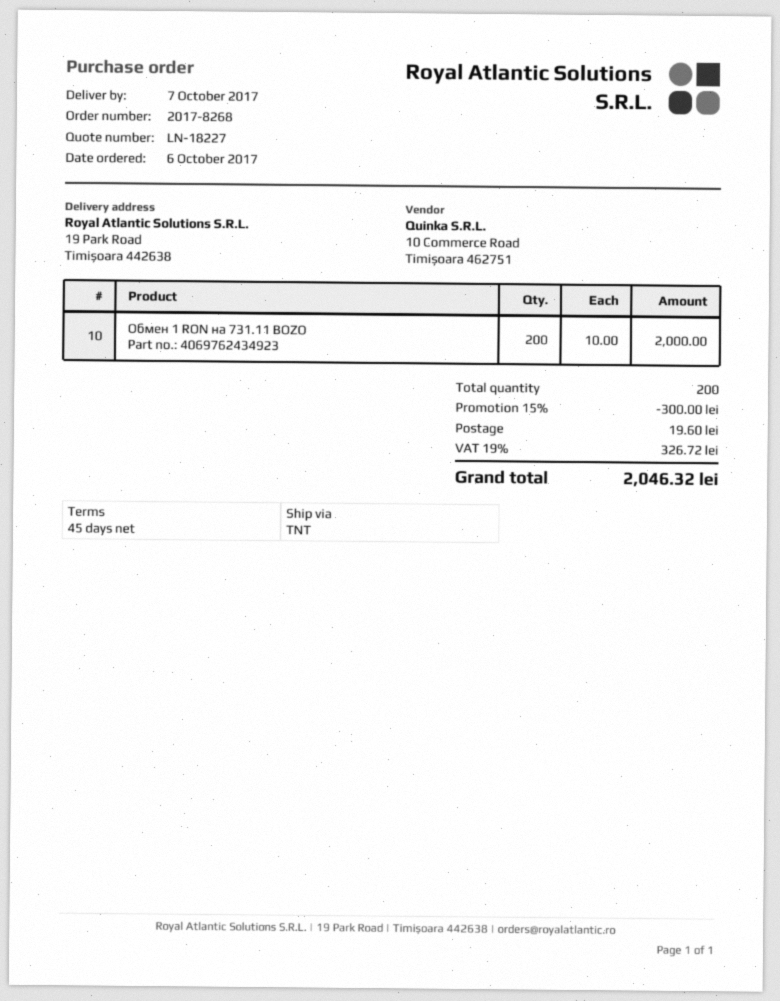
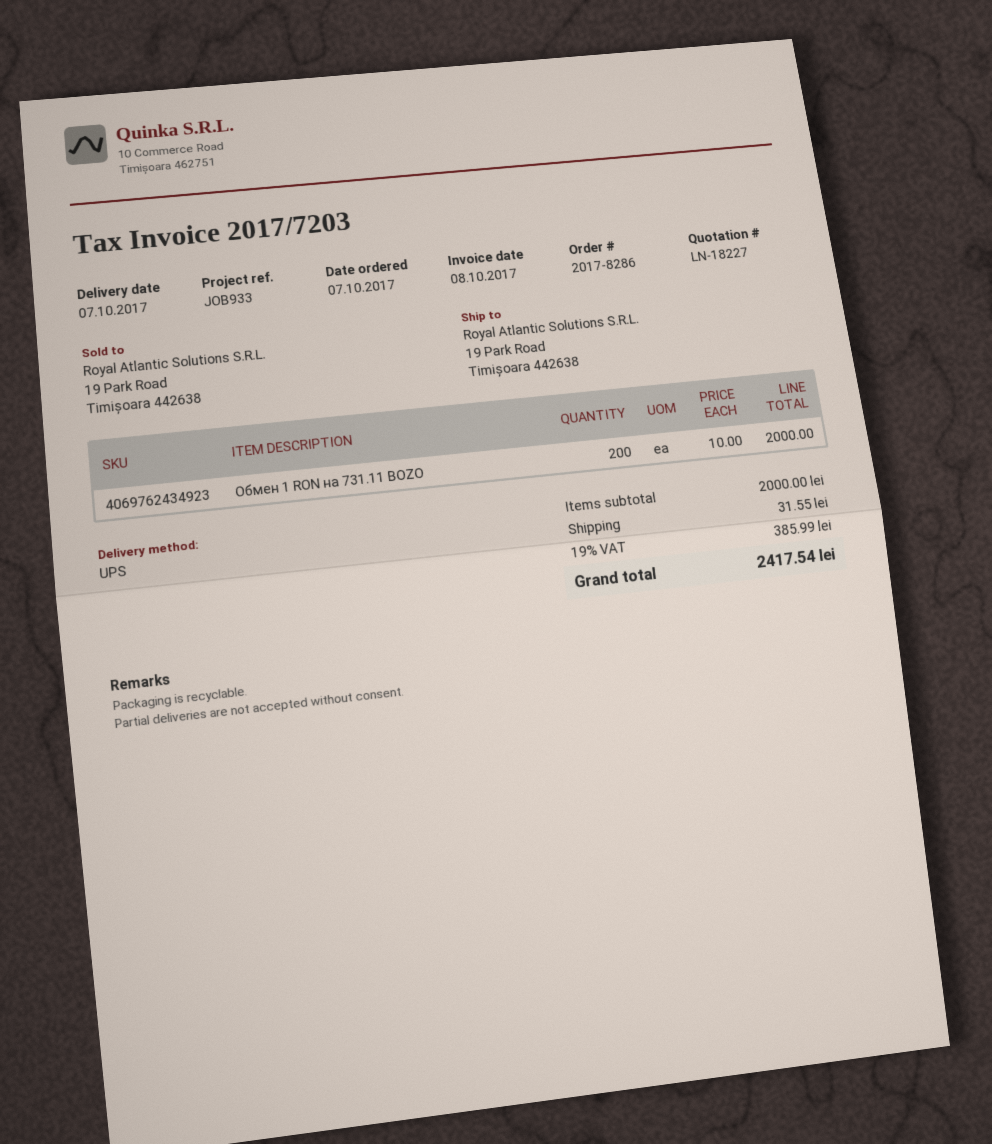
order number: 2017-8268 -> 2017-8286
order date: 2017-10-06 -> 2017-10-07
shipping method: TNT -> UPS
discount: 15% = 300.00 -> none
shipping: 19.60 -> 31.55
tax: 19% = 326.72 -> 19% = 385.99
total: 2046.32 -> 2417.54

